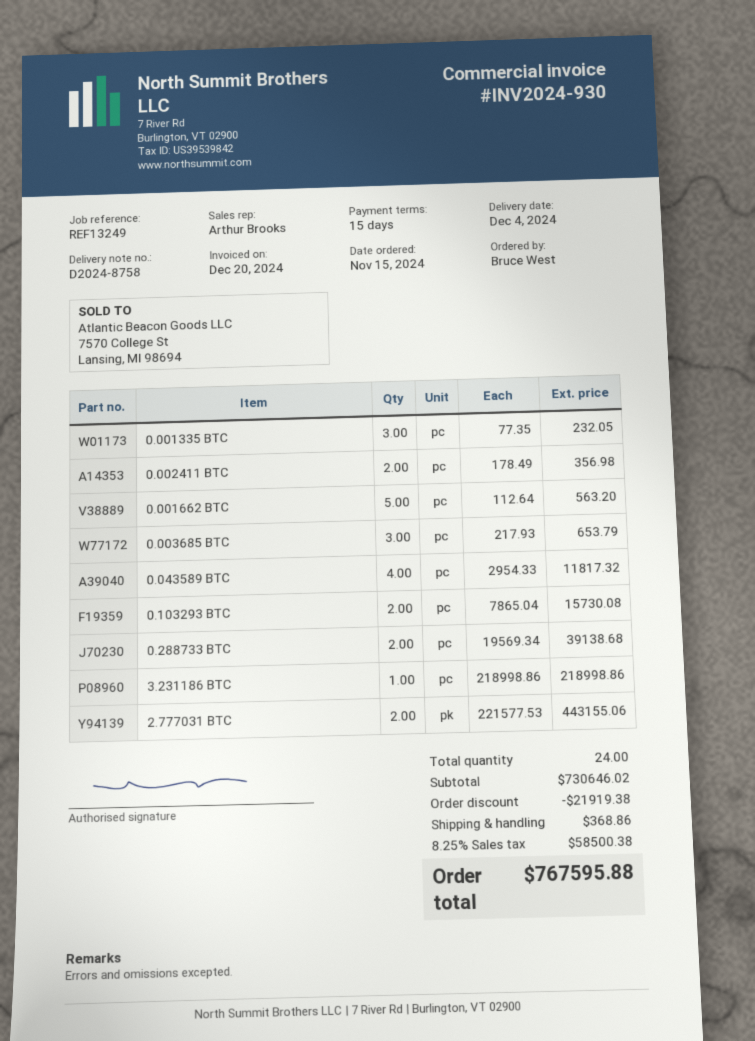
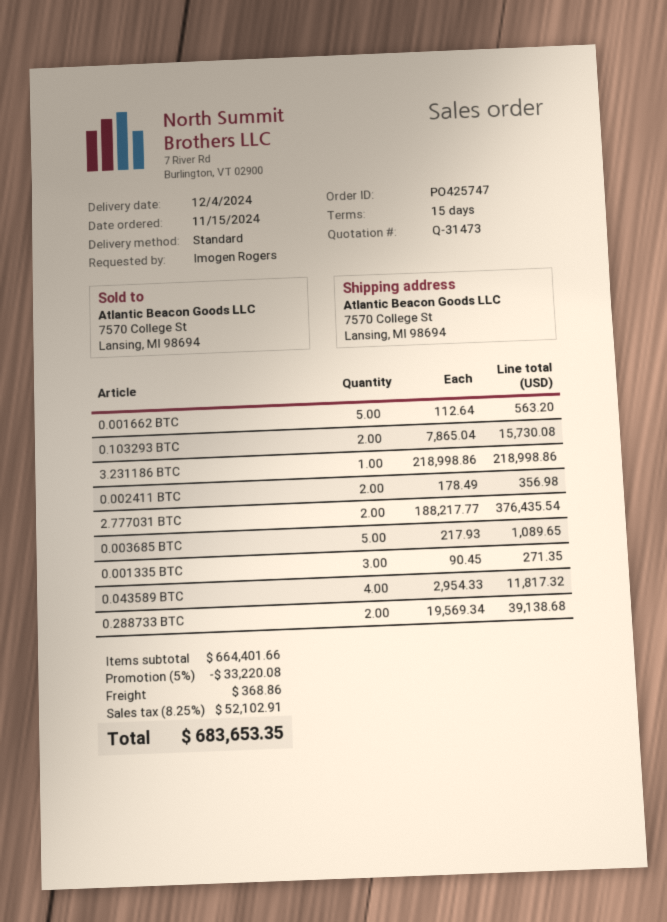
ordered by: Bruce West -> Imogen Rogers
0.001335 BTC: 3 x 77.35 = 232.05 -> 3 x 90.45 = 271.35
0.003685 BTC: 3 x 217.93 = 653.79 -> 5 x 217.93 = 1089.65
2.777031 BTC: 2 x 221577.53 = 443155.06 -> 2 x 188217.77 = 376435.54
subtotal: 730646.02 -> 664401.66
discount: 21919.38 -> 33220.08
tax: 8.25% = 58500.38 -> 8.25% = 52102.91
total: 767595.88 -> 683653.35

